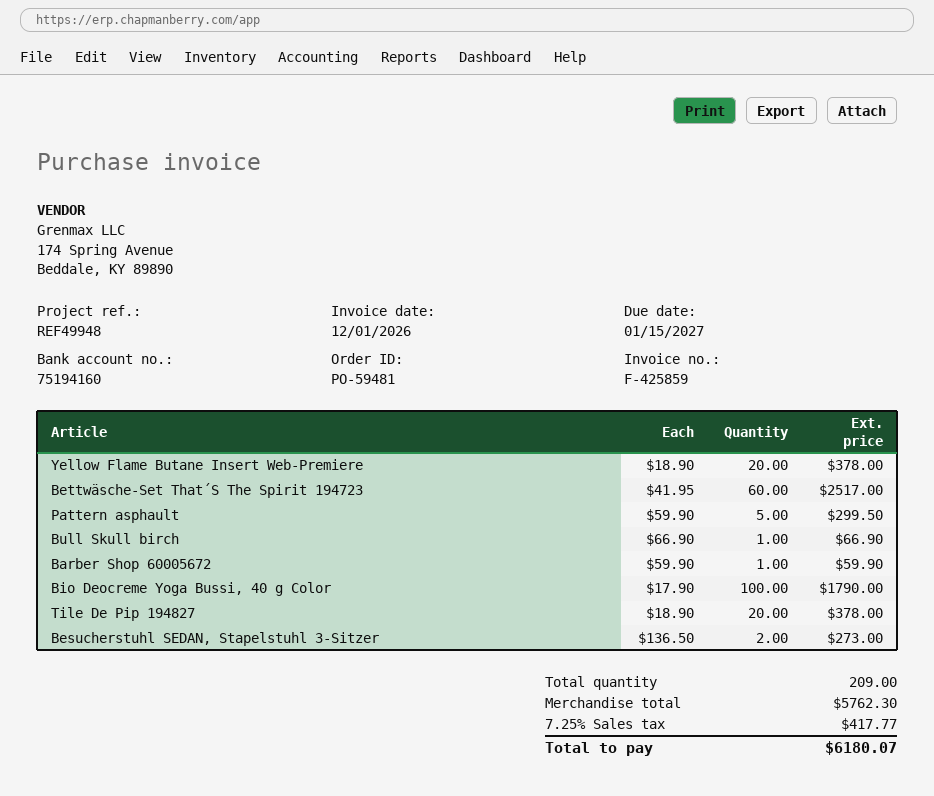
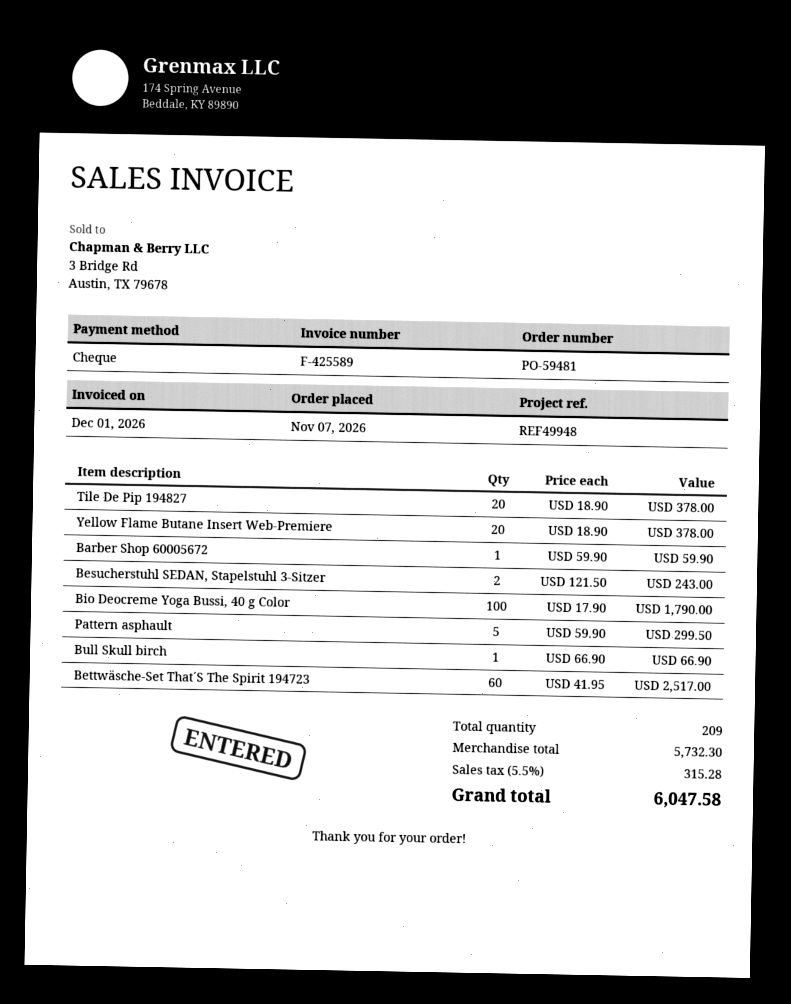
invoice number: F-425859 -> F-425589
Besucherstuhl SEDAN, Stapelstuhl 3-Sitzer: 2 x 136.50 = 273.00 -> 2 x 121.50 = 243.00
subtotal: 5762.30 -> 5732.30
tax: 7.25% = 417.77 -> 5.5% = 315.28
total: 6180.07 -> 6047.58

